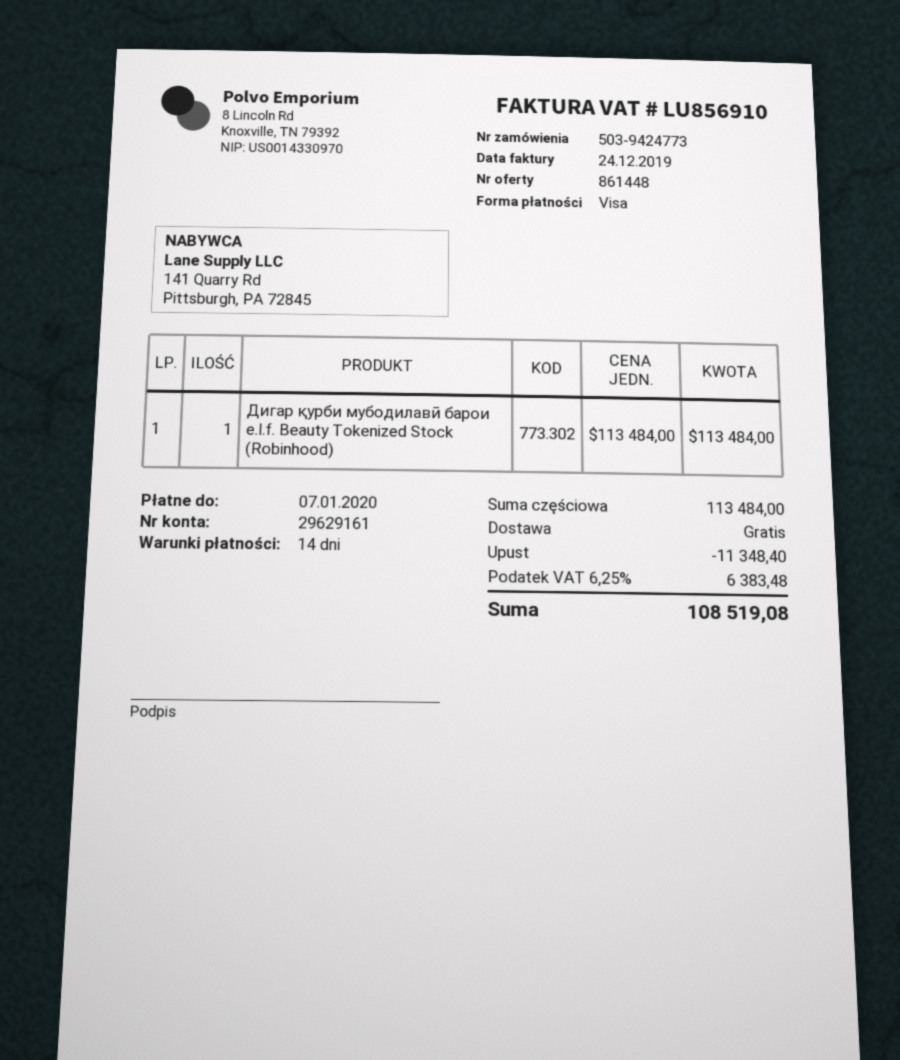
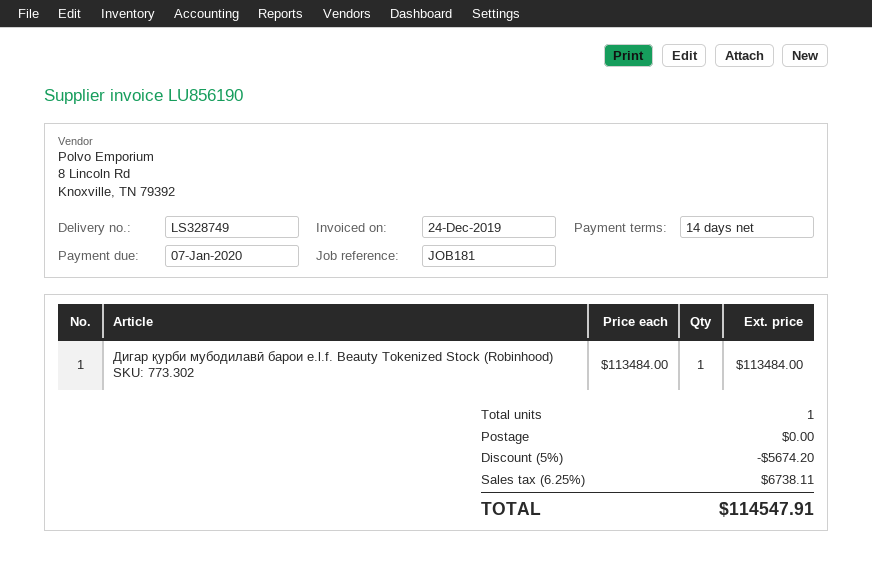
invoice number: LU856910 -> LU856190
discount: 11348.40 -> 5674.20
tax: 6.25% = 6383.48 -> 6.25% = 6738.11
total: 108519.08 -> 114547.91

